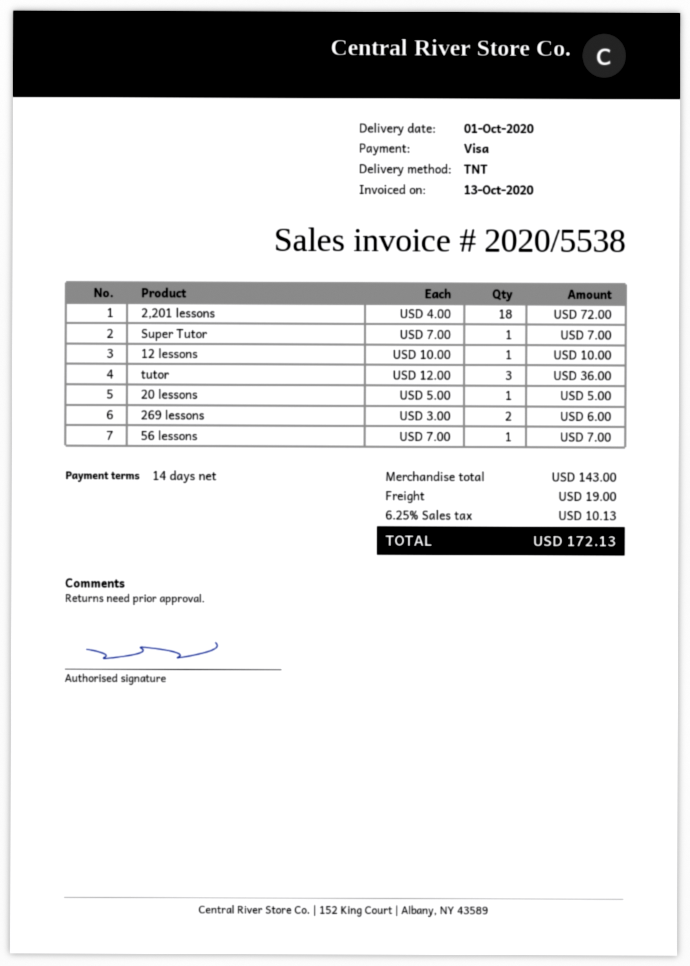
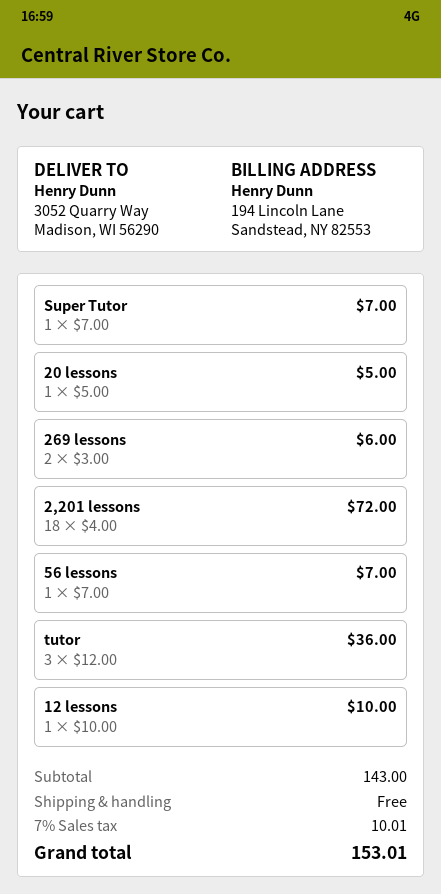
shipping: 19.00 -> 0.00
tax: 6.25% = 10.13 -> 7% = 10.01
total: 172.13 -> 153.01

